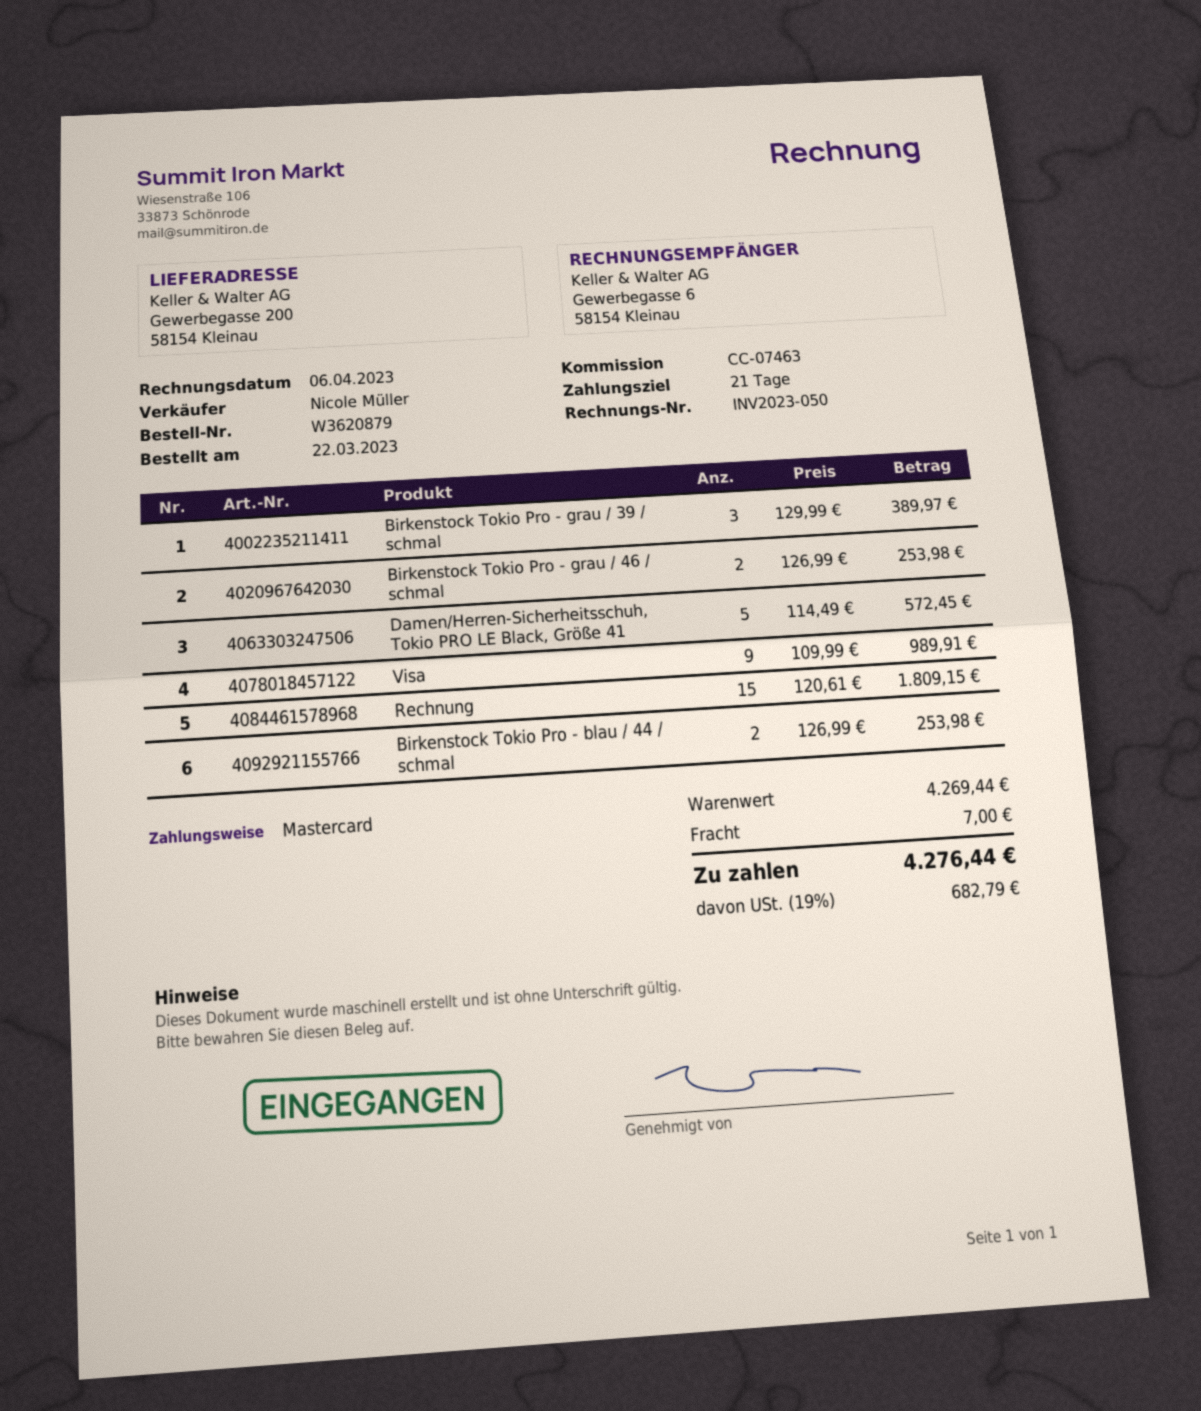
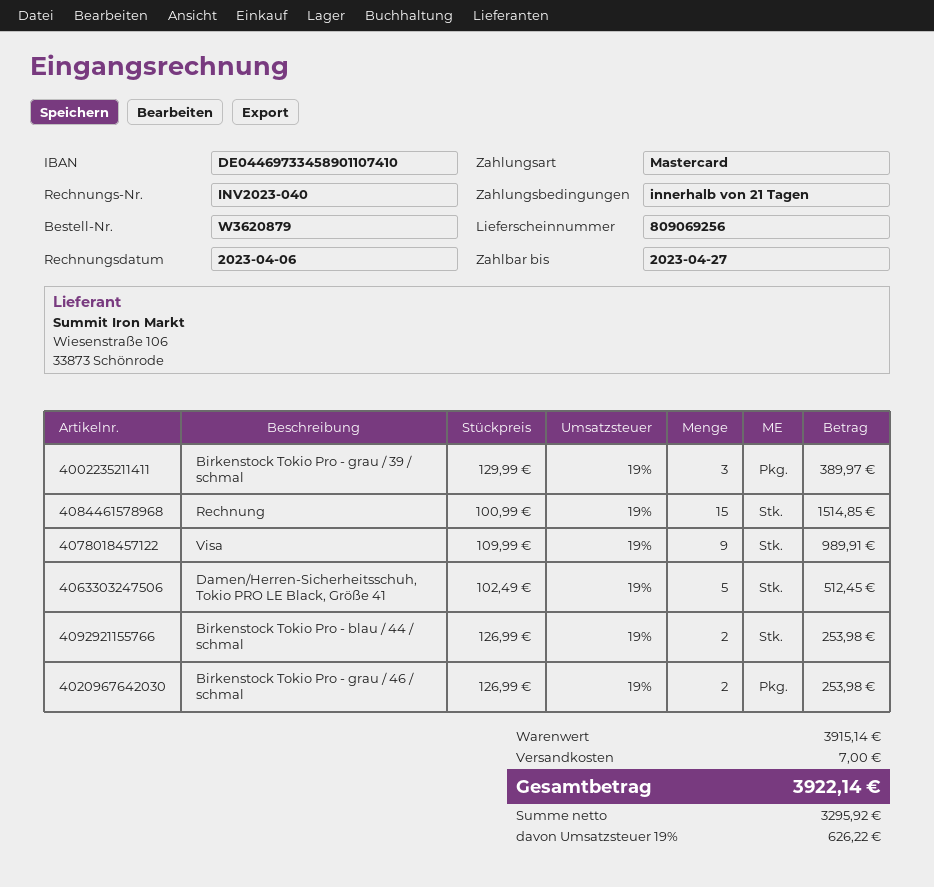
invoice number: INV2023-050 -> INV2023-040
Damen/Herren-Sicherheitsschuh, Tokio PRO LE Black, Größe 41: 5 x 114.49 = 572.45 -> 5 x 102.49 = 512.45
Rechnung: 15 x 120.61 = 1809.15 -> 15 x 100.99 = 1514.85
subtotal: 4269.44 -> 3915.14
tax: 19% = 682.79 -> 19% = 626.22
total: 4276.44 -> 3922.14

